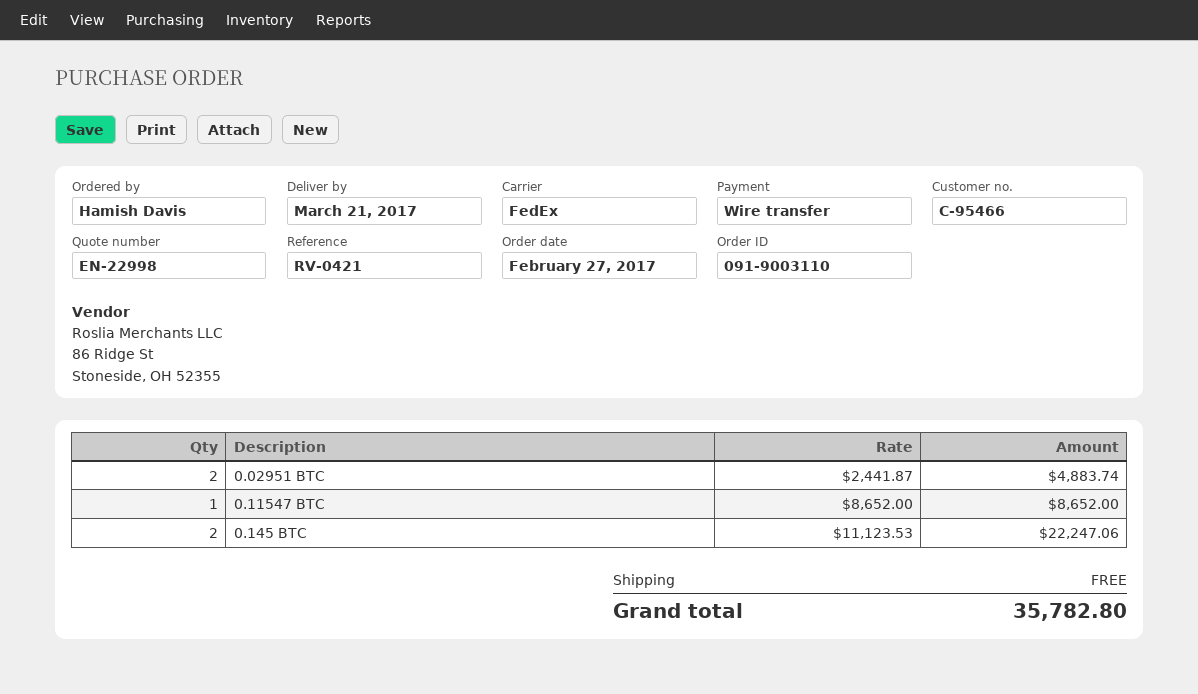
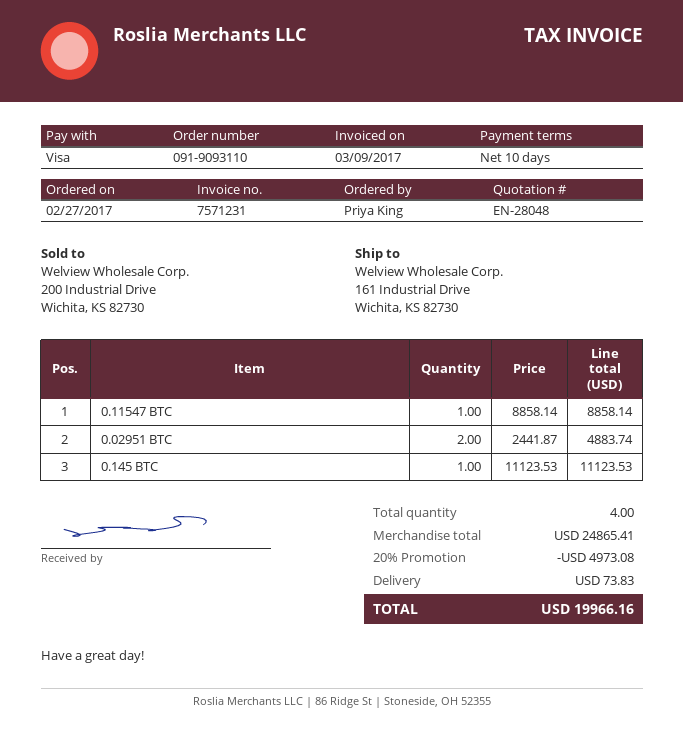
quote number: EN-22998 -> EN-28048
order number: 091-9003110 -> 091-9093110
ordered by: Hamish Davis -> Priya King
payment method: bank transfer -> Visa
0.11547 BTC: 1 x 8652.00 = 8652.00 -> 1 x 8858.14 = 8858.14
0.145 BTC: 2 x 11123.53 = 22247.06 -> 1 x 11123.53 = 11123.53
discount: none -> 20% = 4973.08
shipping: 0.00 -> 73.83
total: 35782.80 -> 19966.16

